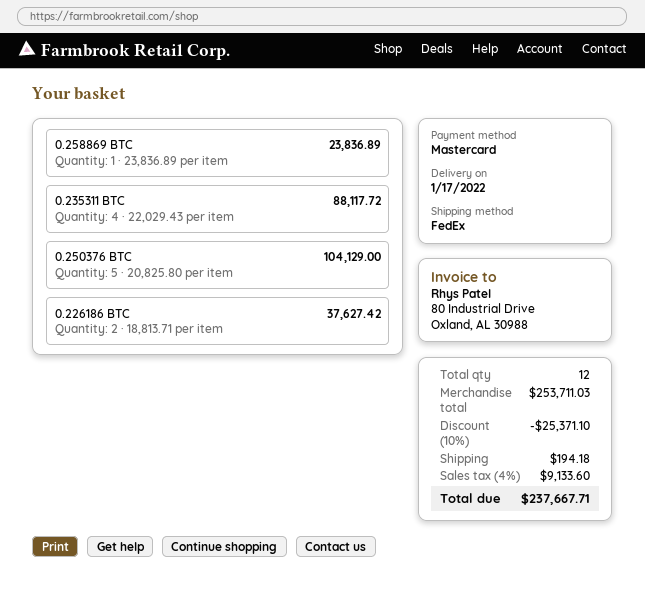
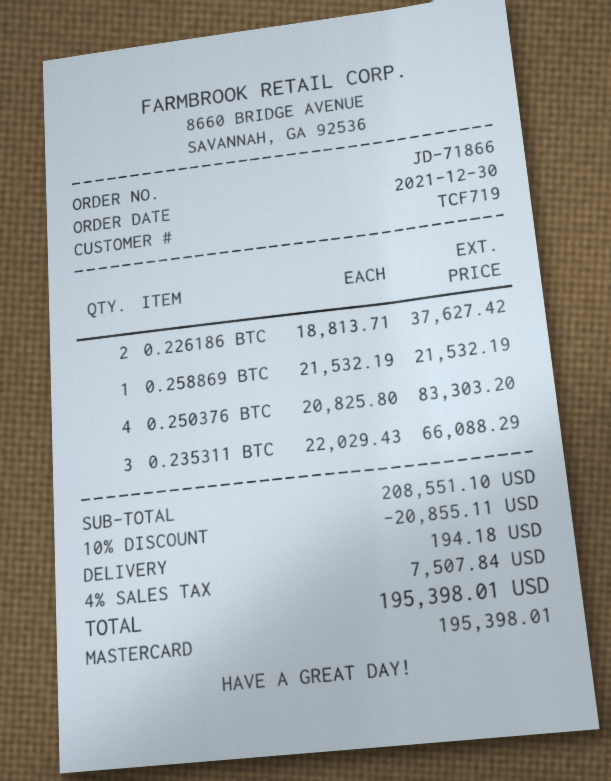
0.258869 BTC: 1 x 23836.89 = 23836.89 -> 1 x 21532.19 = 21532.19
0.235311 BTC: 4 x 22029.43 = 88117.72 -> 3 x 22029.43 = 66088.29
0.250376 BTC: 5 x 20825.80 = 104129.00 -> 4 x 20825.80 = 83303.20
subtotal: 253711.03 -> 208551.10
discount: 10% = 25371.10 -> 10% = 20855.11
tax: 4% = 9133.60 -> 4% = 7507.84
total: 237667.71 -> 195398.01

